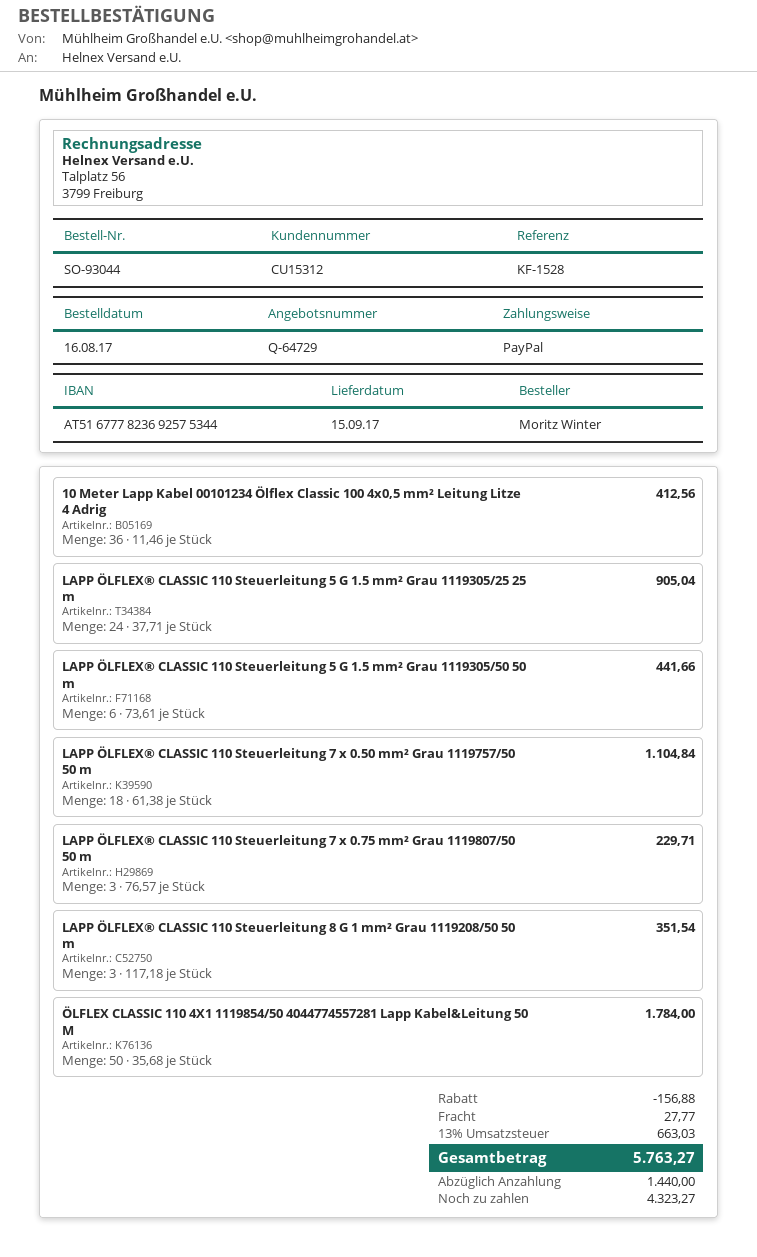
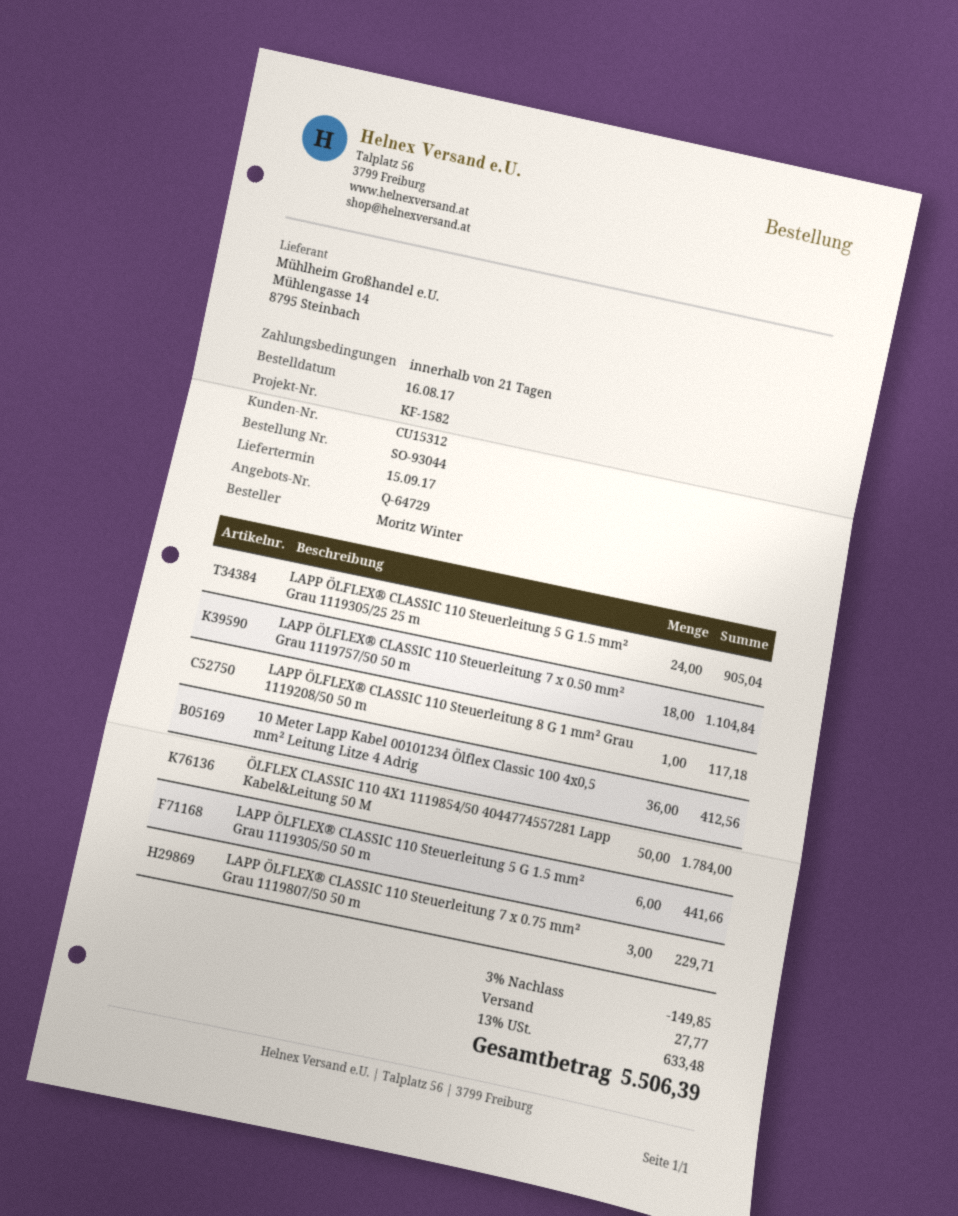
reference: KF-1528 -> KF-1582
LAPP ÖLFLEX® CLASSIC 110 Steuerleitung 8 G 1 mm² Grau 1119208/50 50 m: 3 for 351.54 -> 1 for 117.18
discount: 156.88 -> 149.85
tax: 13% = 663.03 -> 13% = 633.48
total: 5763.27 -> 5506.39

